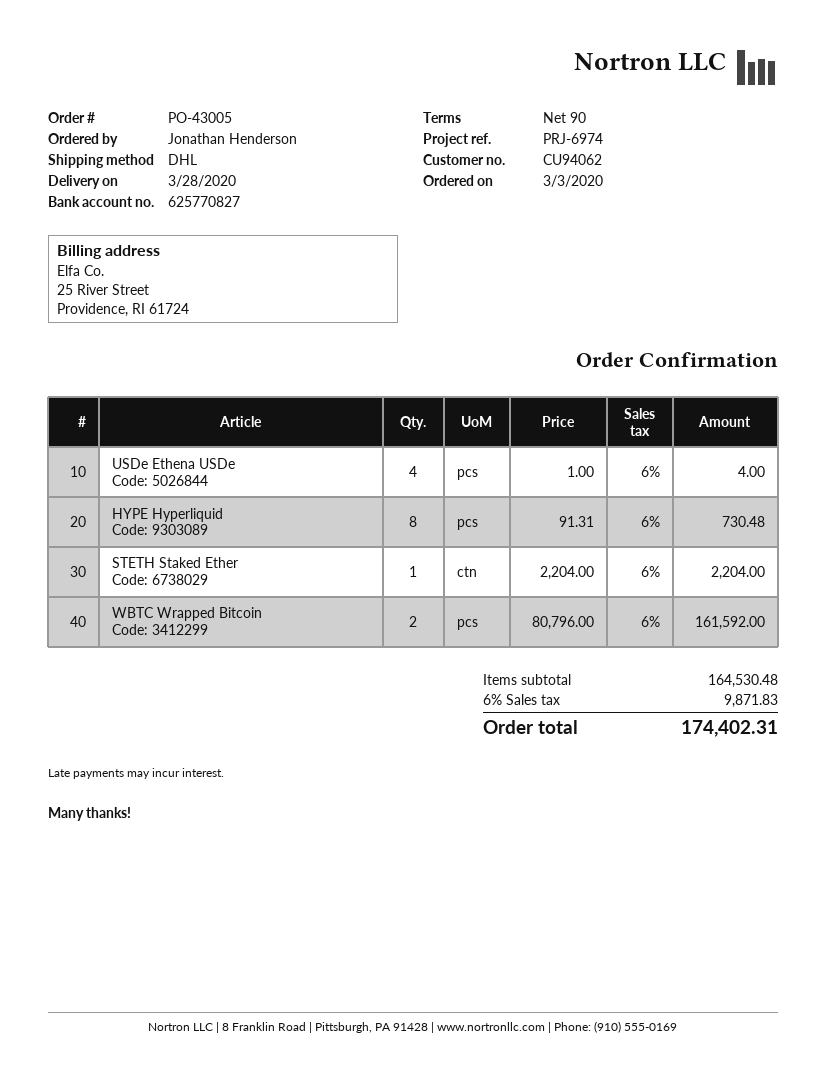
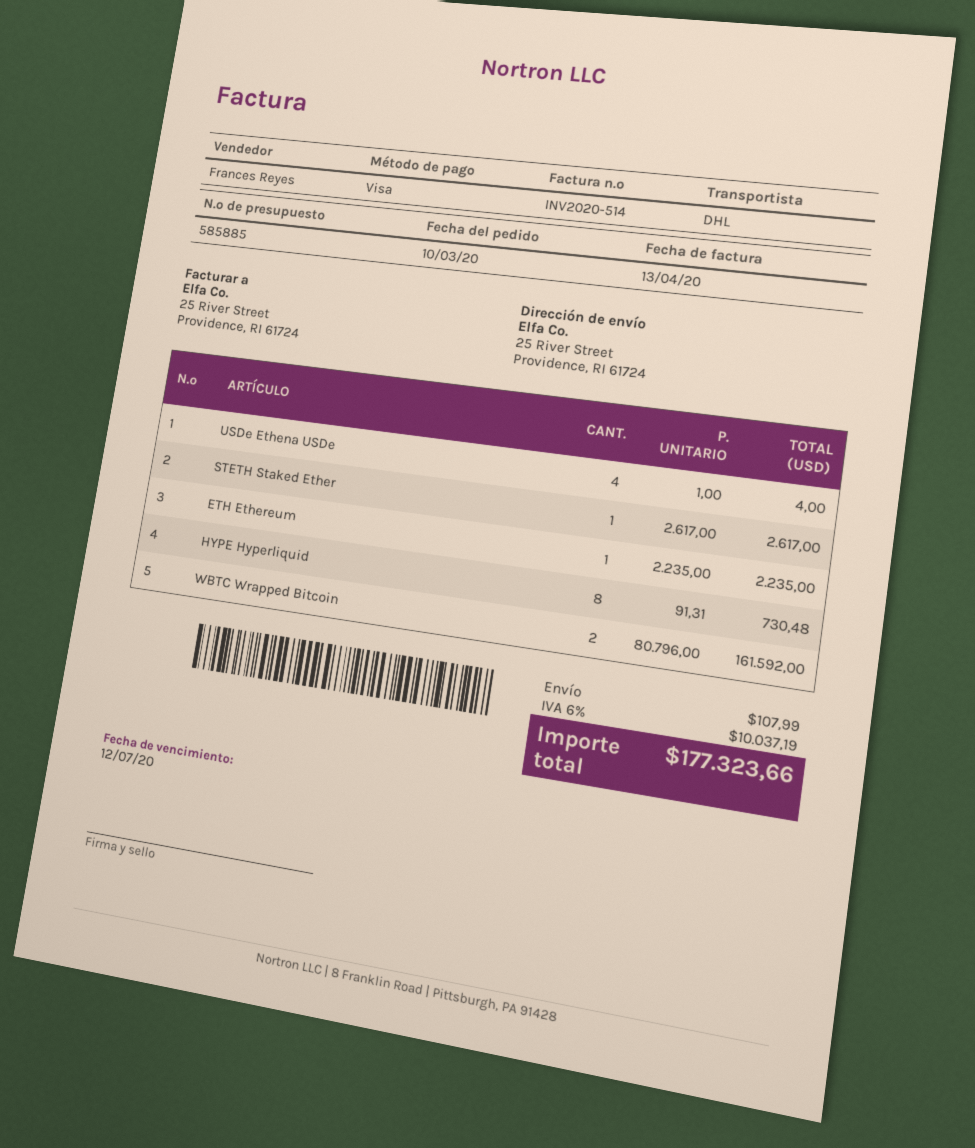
order date: 2020-03-03 -> 2020-03-10
STETH Staked Ether: 1 x 2204.00 = 2204.00 -> 1 x 2617.00 = 2617.00
ETH Ethereum: none -> 1 x 2235.00 = 2235.00
shipping: none -> 107.99
tax: 6% = 9871.83 -> 6% = 10037.19
total: 174402.31 -> 177323.66

